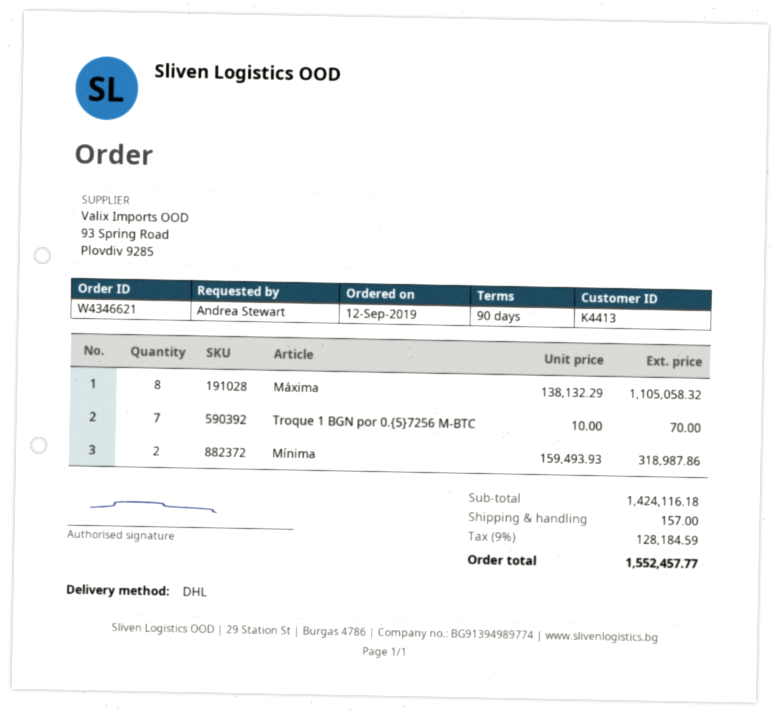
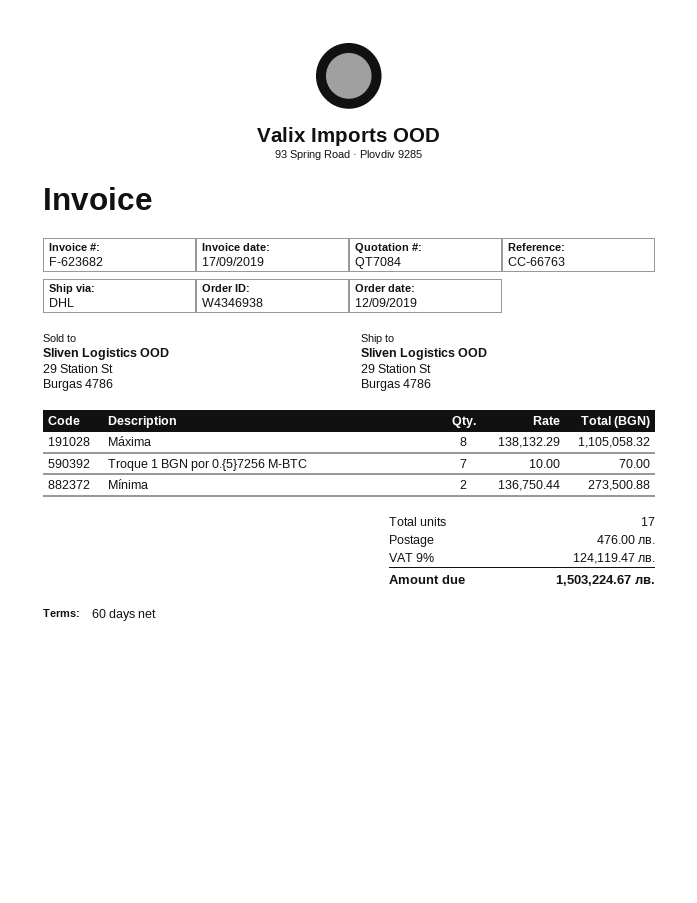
order number: W4346621 -> W4346938
payment terms: 90 days -> 60 days
Mínima: 2 x 159493.93 = 318987.86 -> 2 x 136750.44 = 273500.88
shipping: 157.00 -> 476.00
tax: 9% = 128184.59 -> 9% = 124119.47
total: 1552457.77 -> 1503224.67

